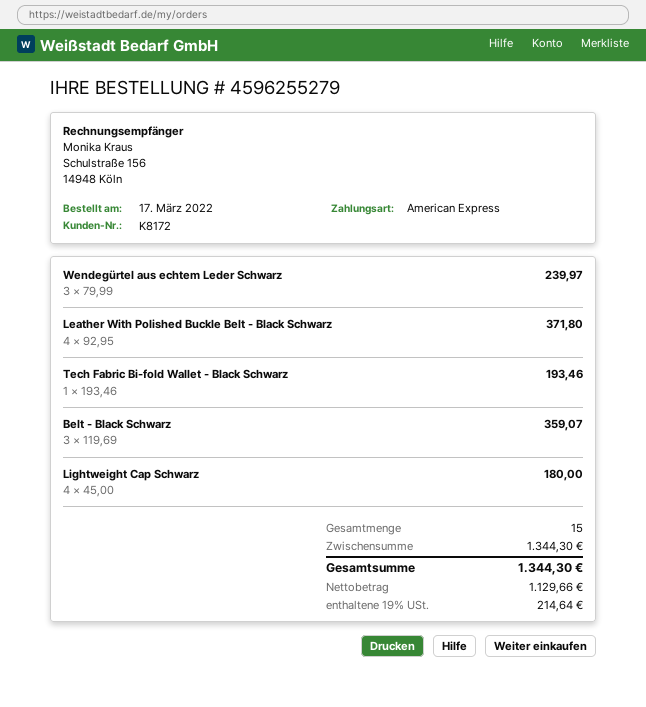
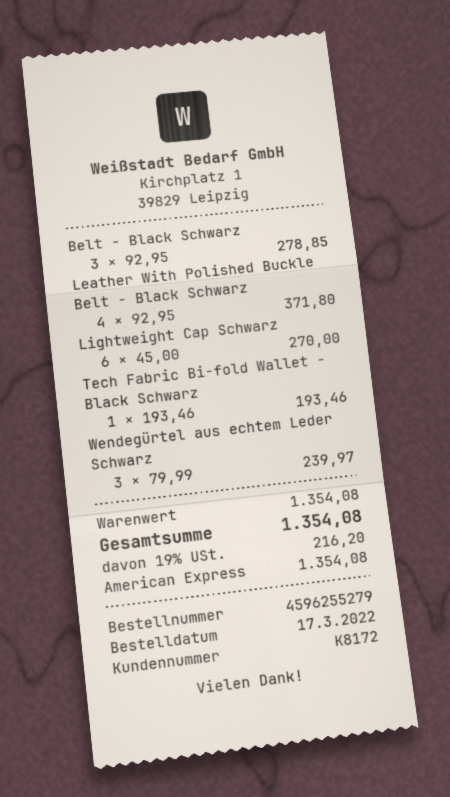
Belt - Black Schwarz: 3 x 119.69 = 359.07 -> 3 x 92.95 = 278.85
Lightweight Cap Schwarz: 4 x 45.00 = 180.00 -> 6 x 45.00 = 270.00
subtotal: 1344.30 -> 1354.08
tax: 19% = 214.64 -> 19% = 216.20
total: 1344.30 -> 1354.08

